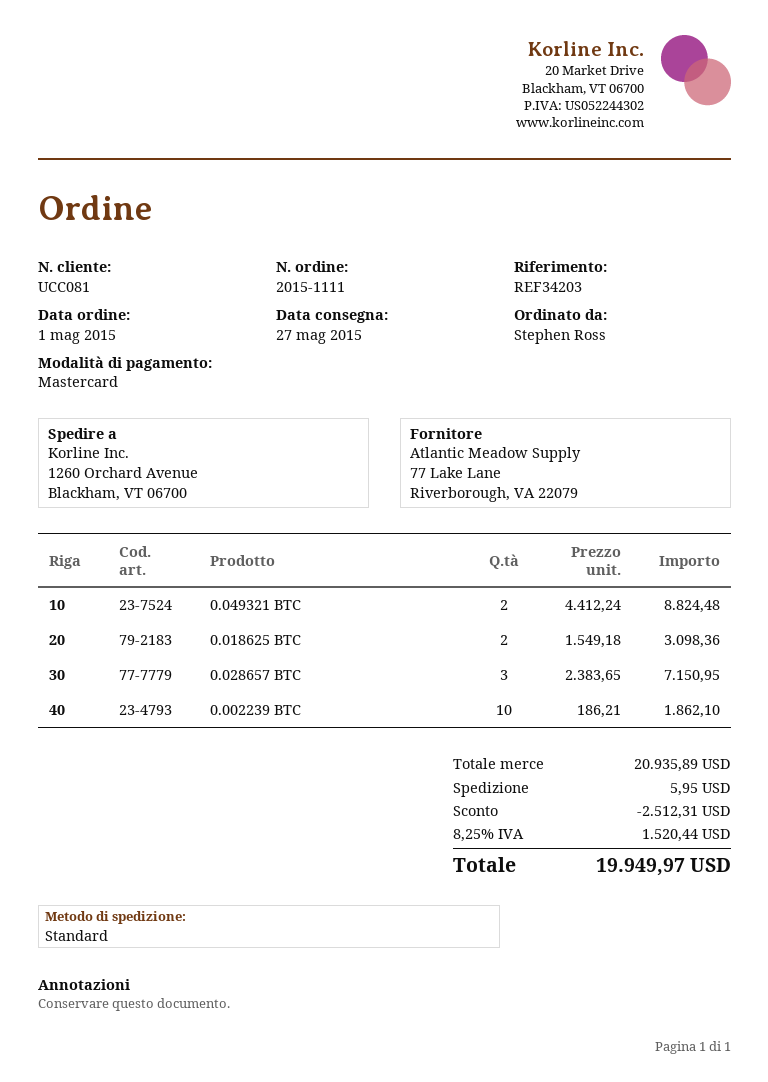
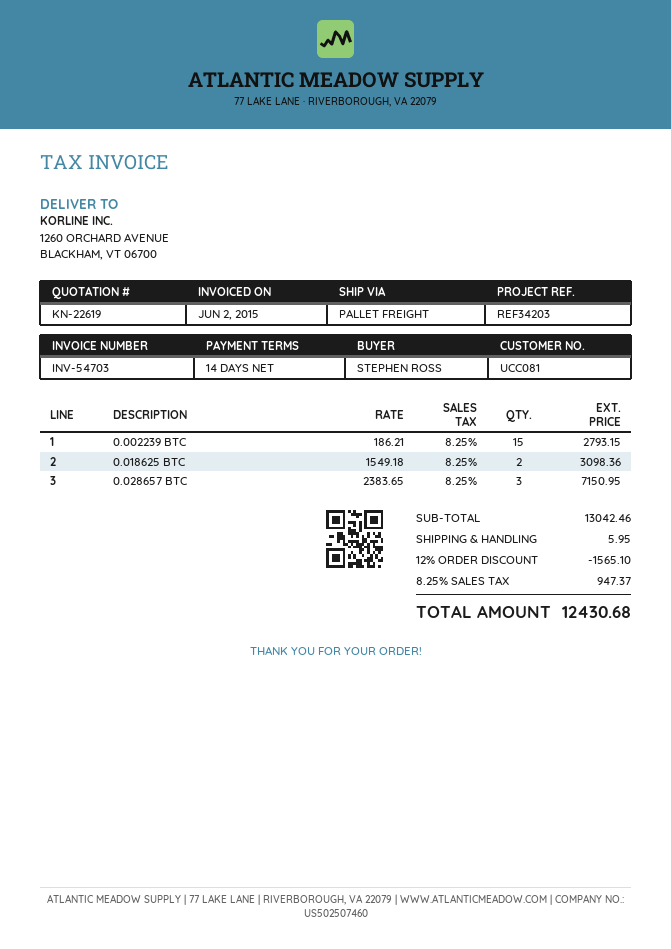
shipping method: standard -> pallet freight
0.049321 BTC: 2 x 4412.24 = 8824.48 -> none
0.002239 BTC: 10 x 186.21 = 1862.10 -> 15 x 186.21 = 2793.15
subtotal: 20935.89 -> 13042.46
discount: 2512.31 -> 1565.10
tax: 8.25% = 1520.44 -> 8.25% = 947.37
total: 19949.97 -> 12430.68

